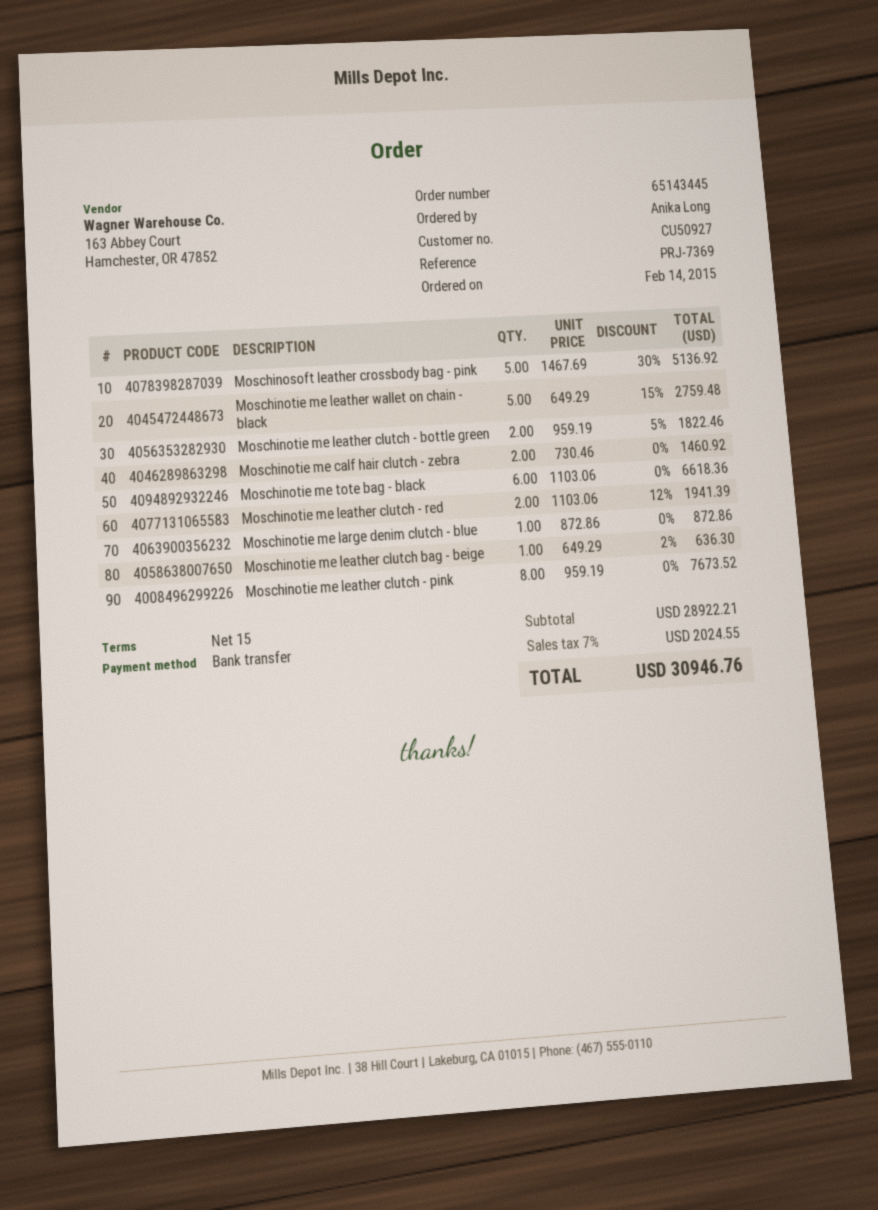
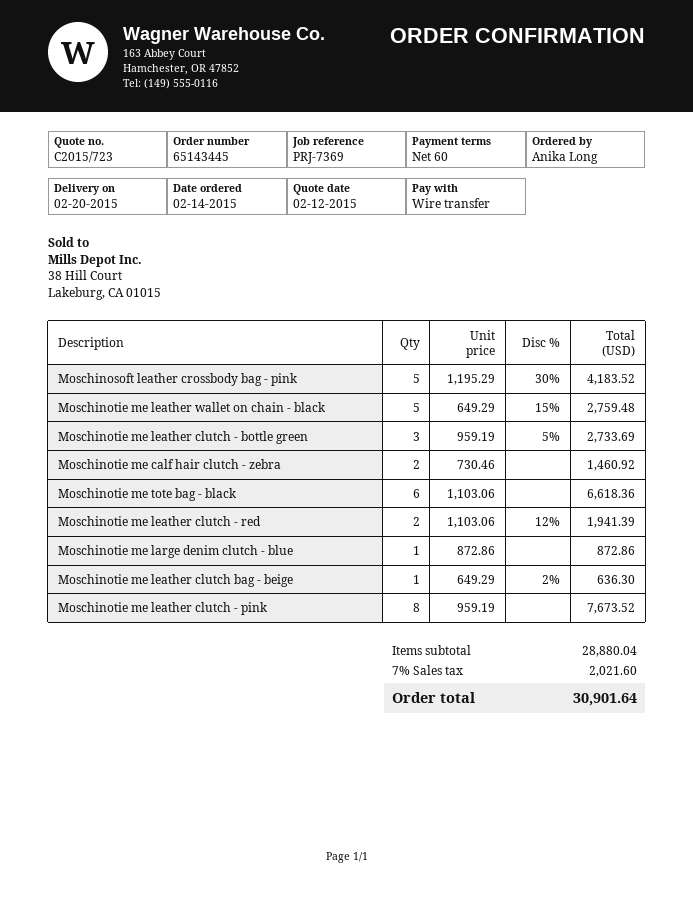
payment terms: 15 days -> 60 days
Moschinosoft leather crossbody bag - pink: 5 x 1467.69 - 30% = 5136.92 -> 5 x 1195.29 - 30% = 4183.52
Moschinotie me leather clutch - bottle green: 2 x 959.19 - 5% = 1822.46 -> 3 x 959.19 - 5% = 2733.69
subtotal: 28922.21 -> 28880.04
tax: 7% = 2024.55 -> 7% = 2021.60
total: 30946.76 -> 30901.64

